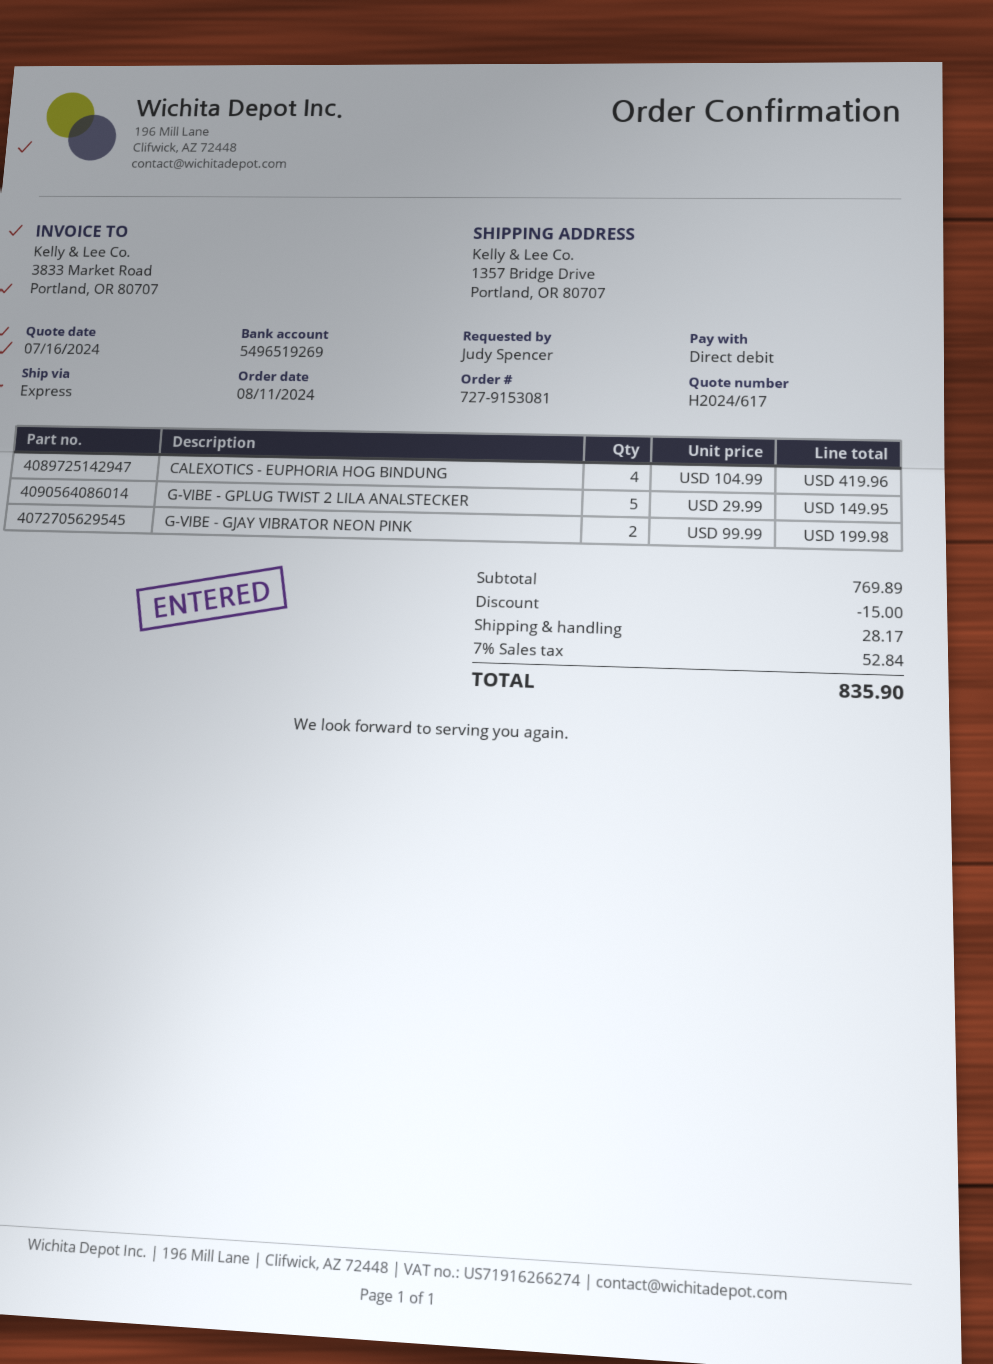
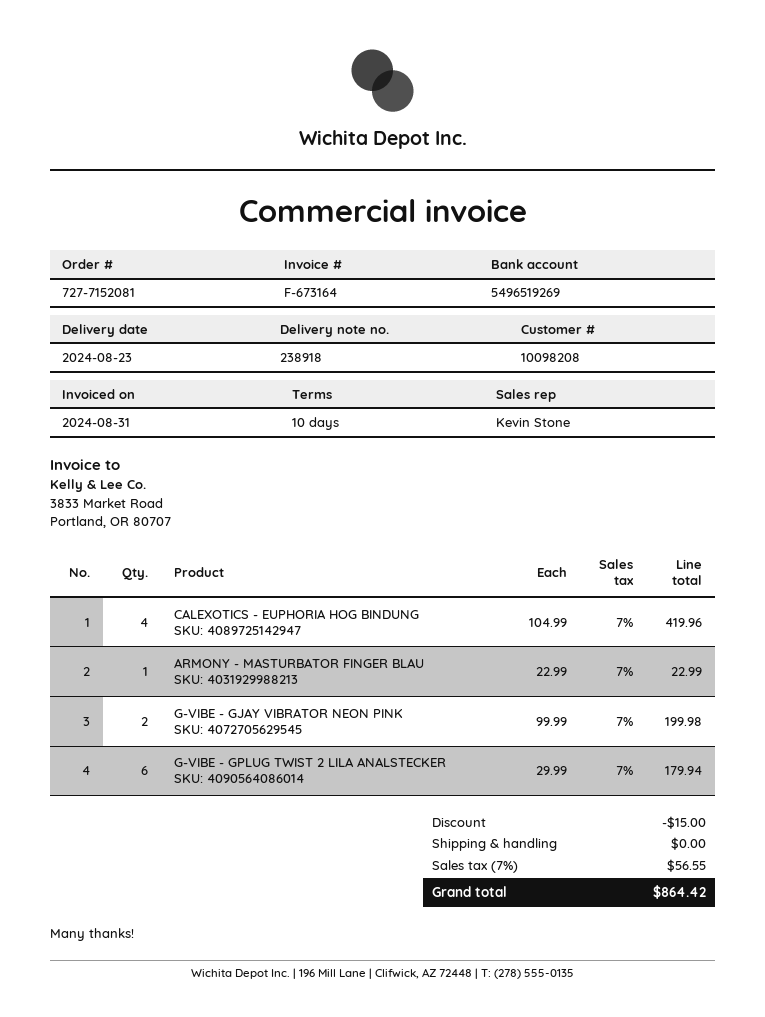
order number: 727-9153081 -> 727-7152081
G-VIBE - GPLUG TWIST 2 LILA ANALSTECKER: 5 x 29.99 = 149.95 -> 6 x 29.99 = 179.94
ARMONY - MASTURBATOR FINGER BLAU: none -> 1 x 22.99 = 22.99
shipping: 28.17 -> 0.00
tax: 7% = 52.84 -> 7% = 56.55
total: 835.90 -> 864.42

